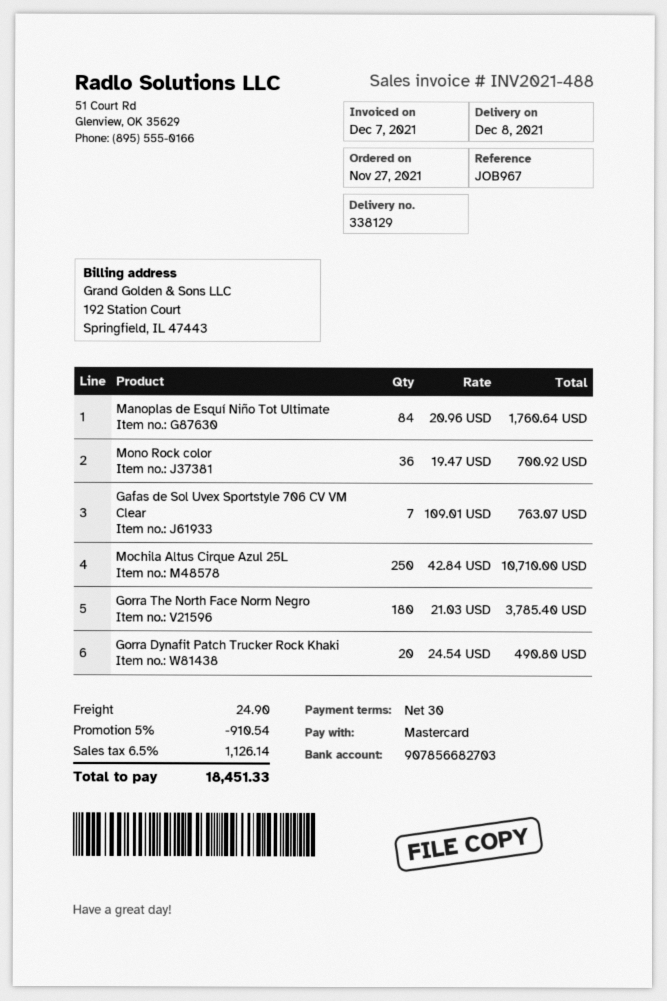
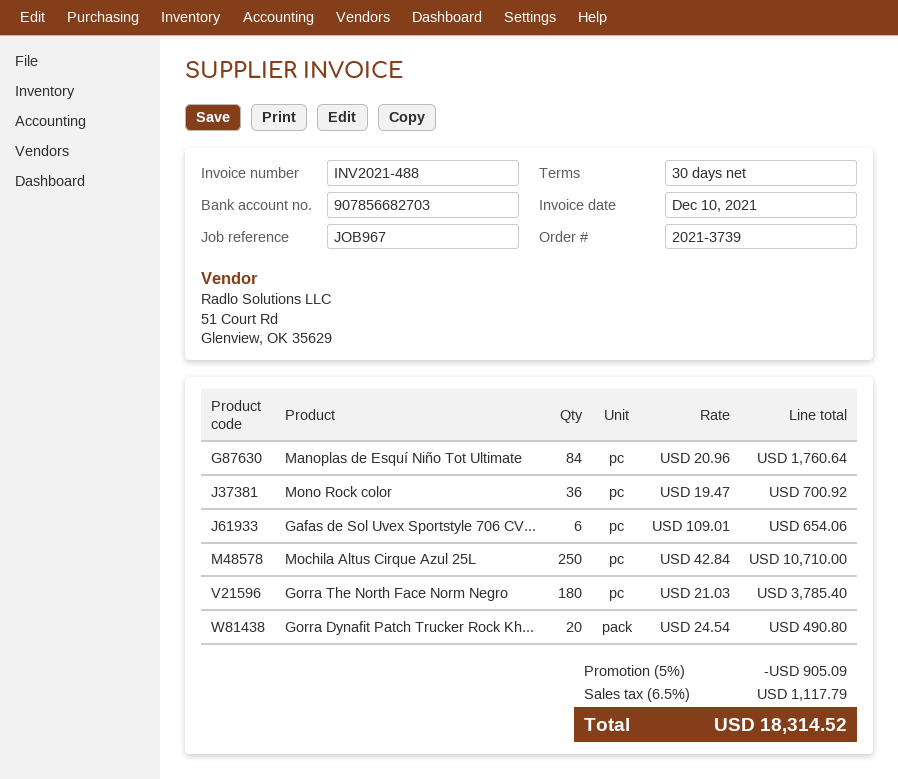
invoice date: 2021-12-07 -> 2021-12-10
Gafas de Sol Uvex Sportstyle 706 CV VM Clear: 7 x 109.01 = 763.07 -> 6 x 109.01 = 654.06
discount: 5% = 910.54 -> 5% = 905.09
shipping: 24.90 -> none
tax: 6.5% = 1126.14 -> 6.5% = 1117.79
total: 18451.33 -> 18314.52

